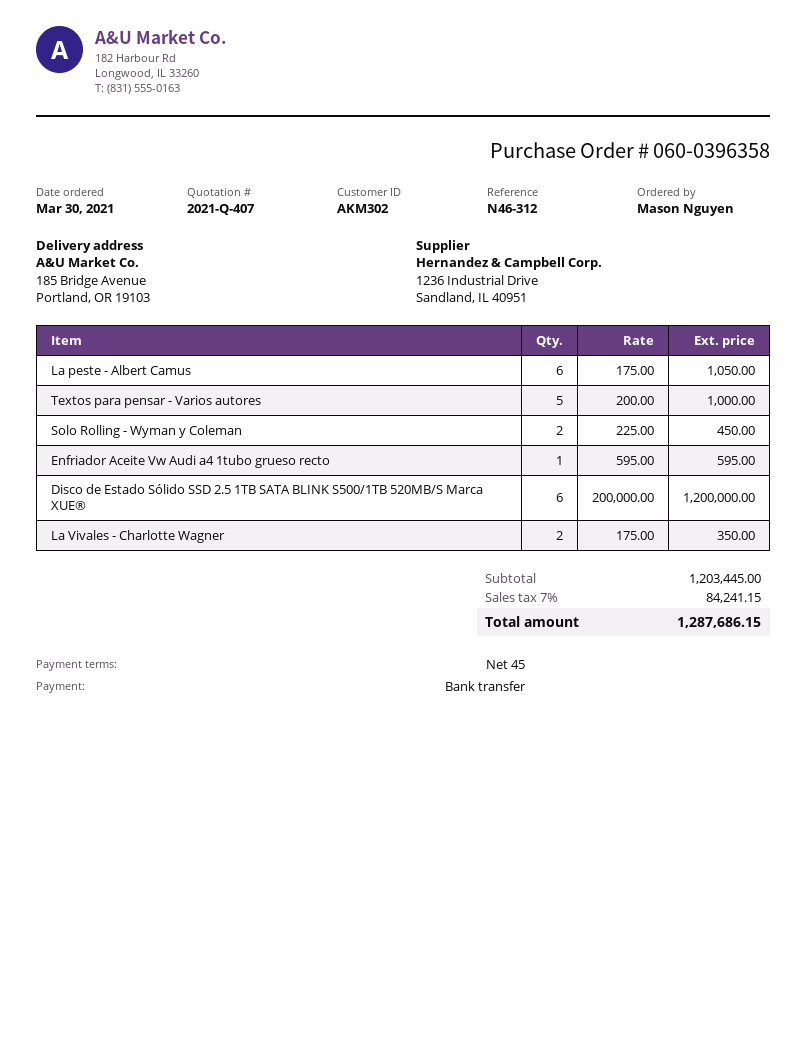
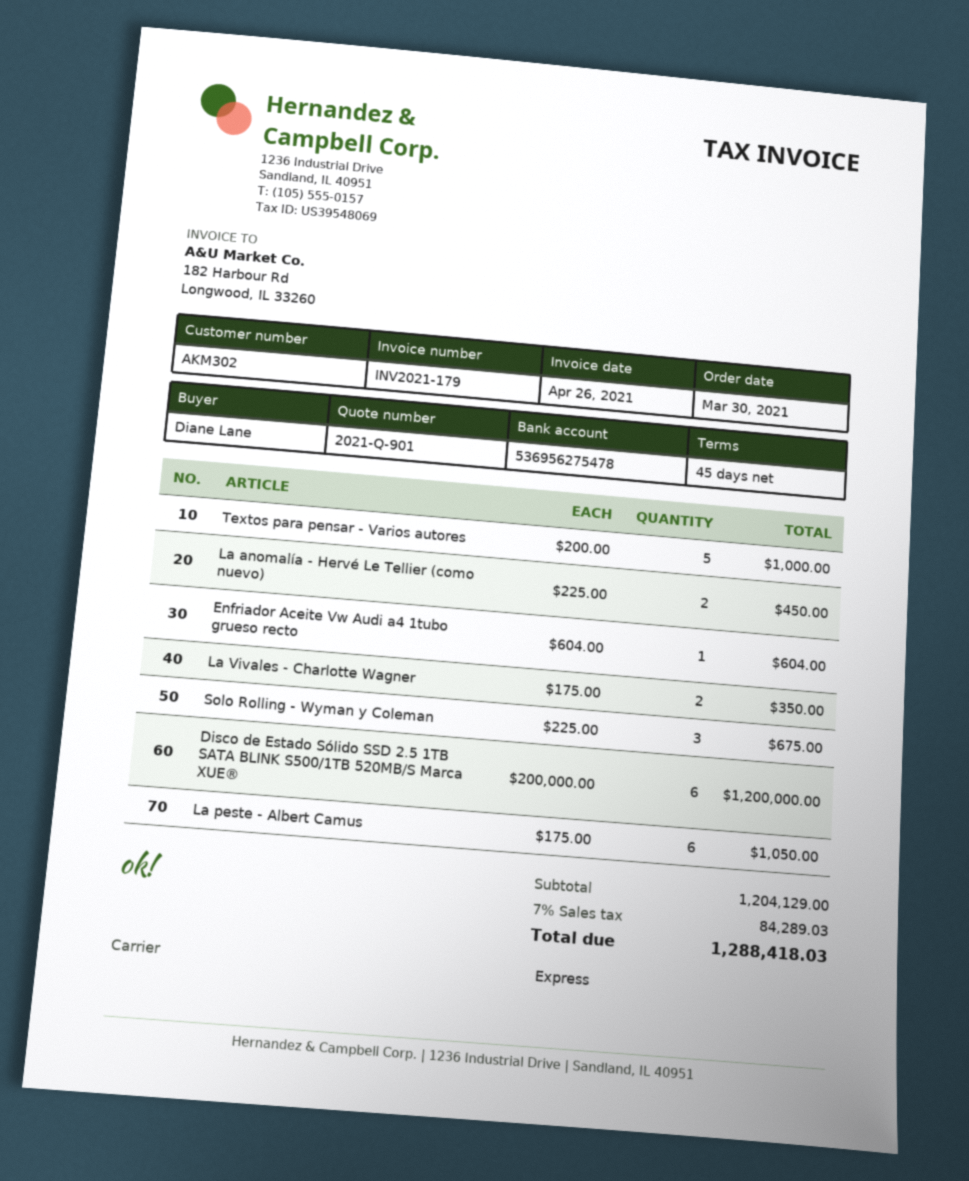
quote number: 2021-Q-407 -> 2021-Q-901
ordered by: Mason Nguyen -> Diane Lane
Solo Rolling - Wyman y Coleman: 2 x 225.00 = 450.00 -> 3 x 225.00 = 675.00
Enfriador Aceite Vw Audi a4 1tubo grueso recto: 1 x 595.00 = 595.00 -> 1 x 604.00 = 604.00
La anomalía - Hervé Le Tellier (como nuevo): none -> 2 x 225.00 = 450.00
subtotal: 1203445.00 -> 1204129.00
tax: 7% = 84241.15 -> 7% = 84289.03
total: 1287686.15 -> 1288418.03

